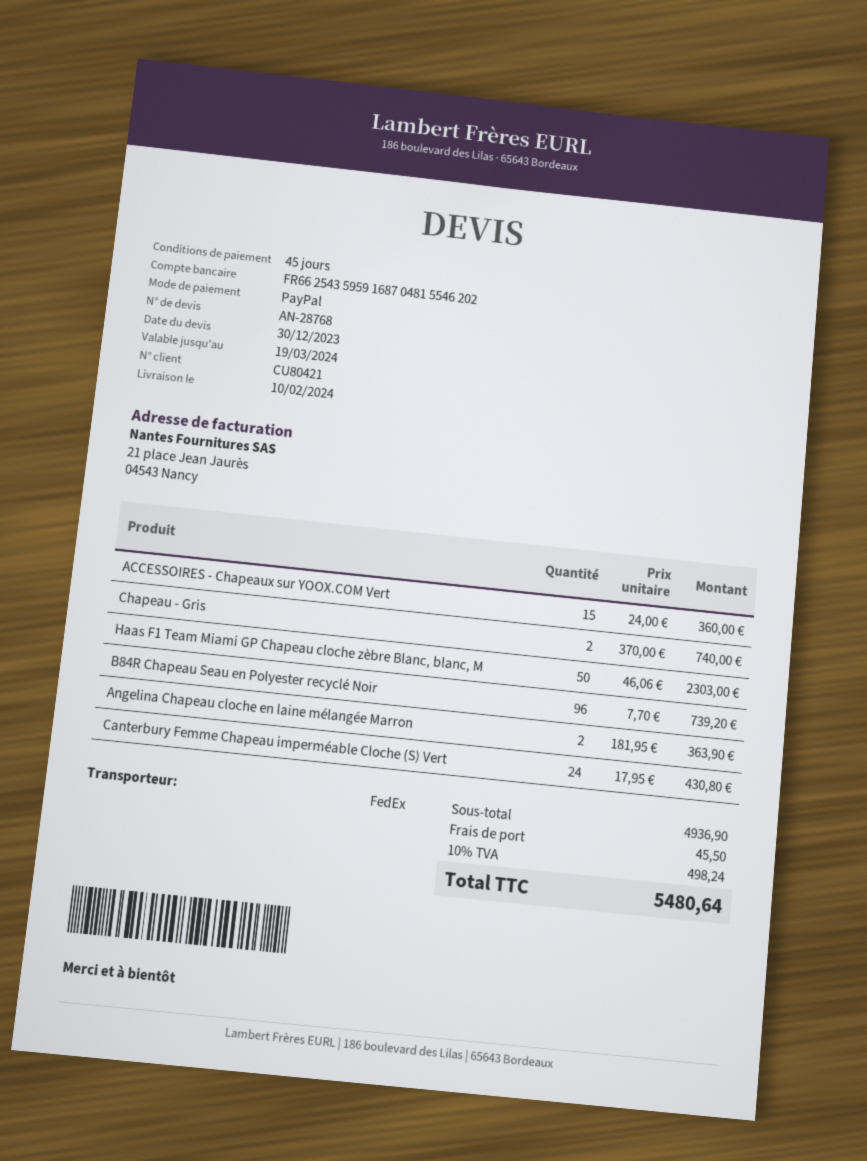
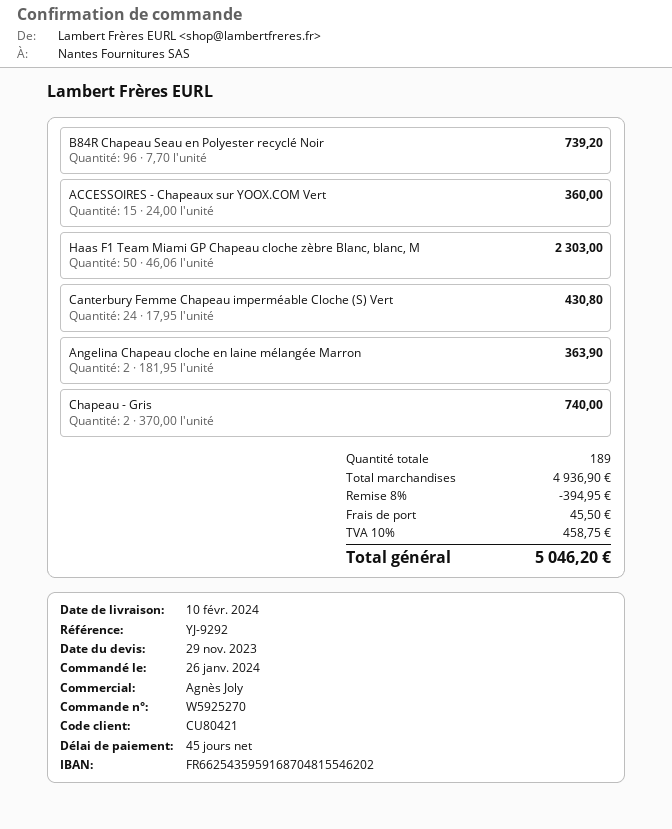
quote date: 2023-12-30 -> 2023-11-29
discount: none -> 8% = 394.95
tax: 10% = 498.24 -> 10% = 458.75
total: 5480.64 -> 5046.20

